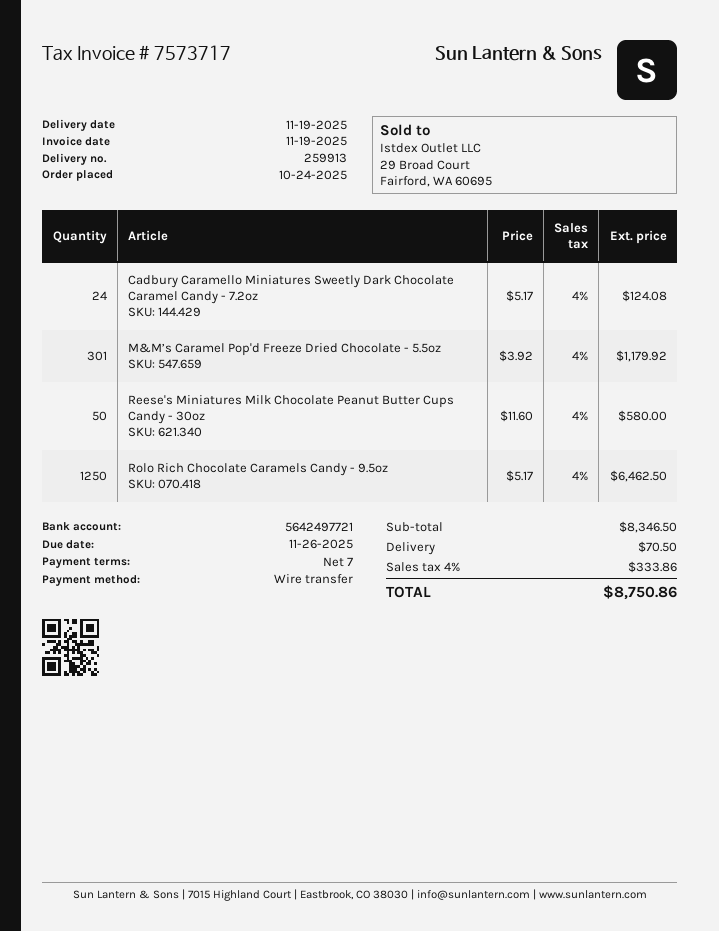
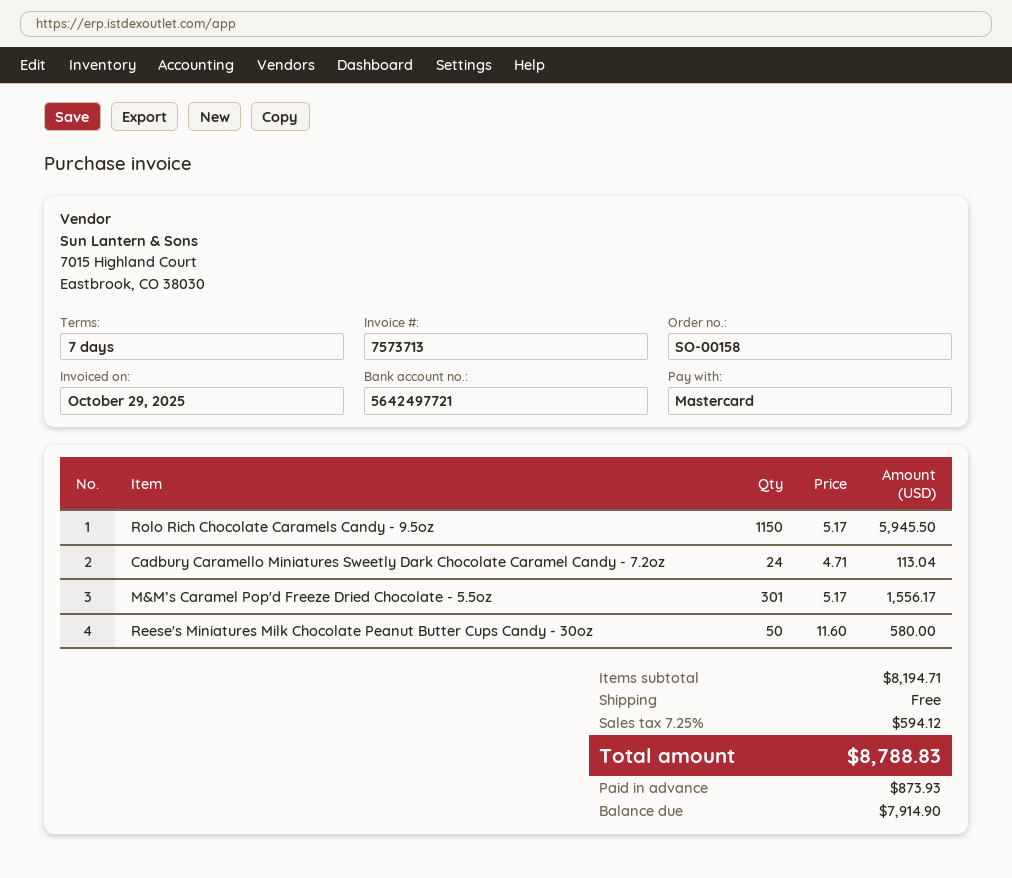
invoice number: 7573717 -> 7573713
invoice date: 2025-11-19 -> 2025-10-29
payment method: bank transfer -> Mastercard
Cadbury Caramello Miniatures Sweetly Dark Chocolate Caramel Candy - 7.2oz: 24 x 5.17 = 124.08 -> 24 x 4.71 = 113.04
M&M’s Caramel Pop'd Freeze Dried Chocolate - 5.5oz: 301 x 3.92 = 1179.92 -> 301 x 5.17 = 1556.17
Rolo Rich Chocolate Caramels Candy - 9.5oz: 1250 x 5.17 = 6462.50 -> 1150 x 5.17 = 5945.50
subtotal: 8346.50 -> 8194.71
shipping: 70.50 -> 0.00
tax: 4% = 333.86 -> 7.25% = 594.12
total: 8750.86 -> 8788.83

